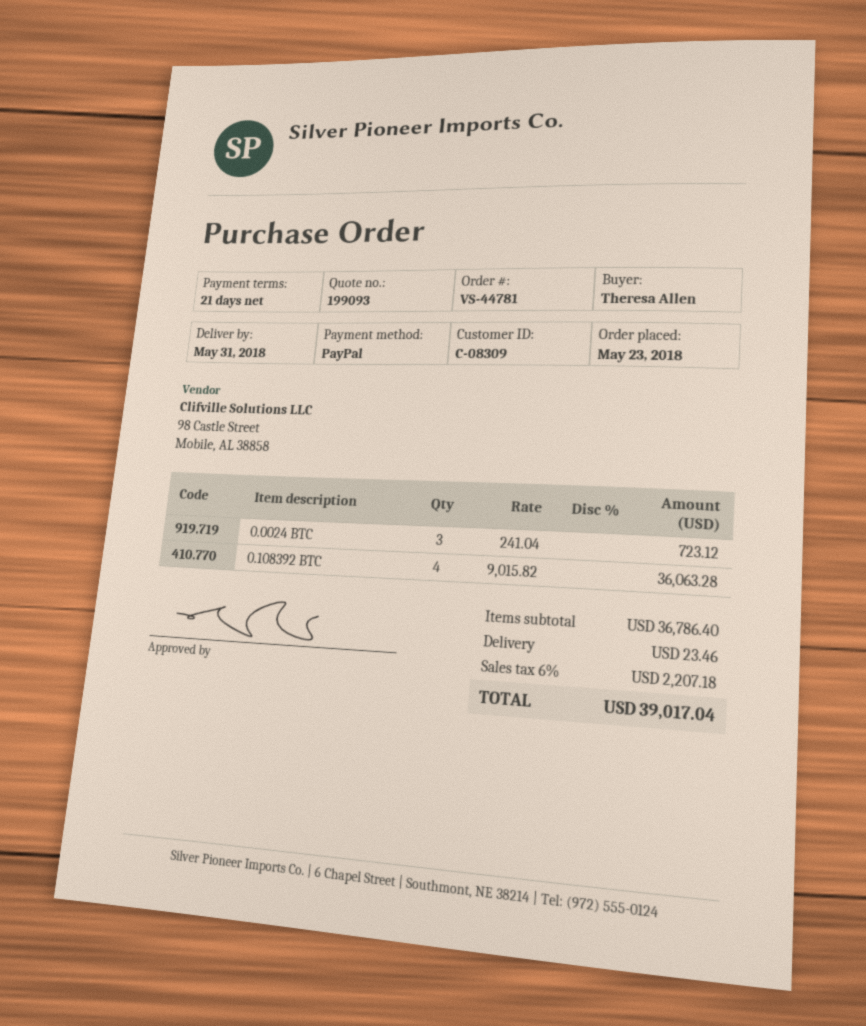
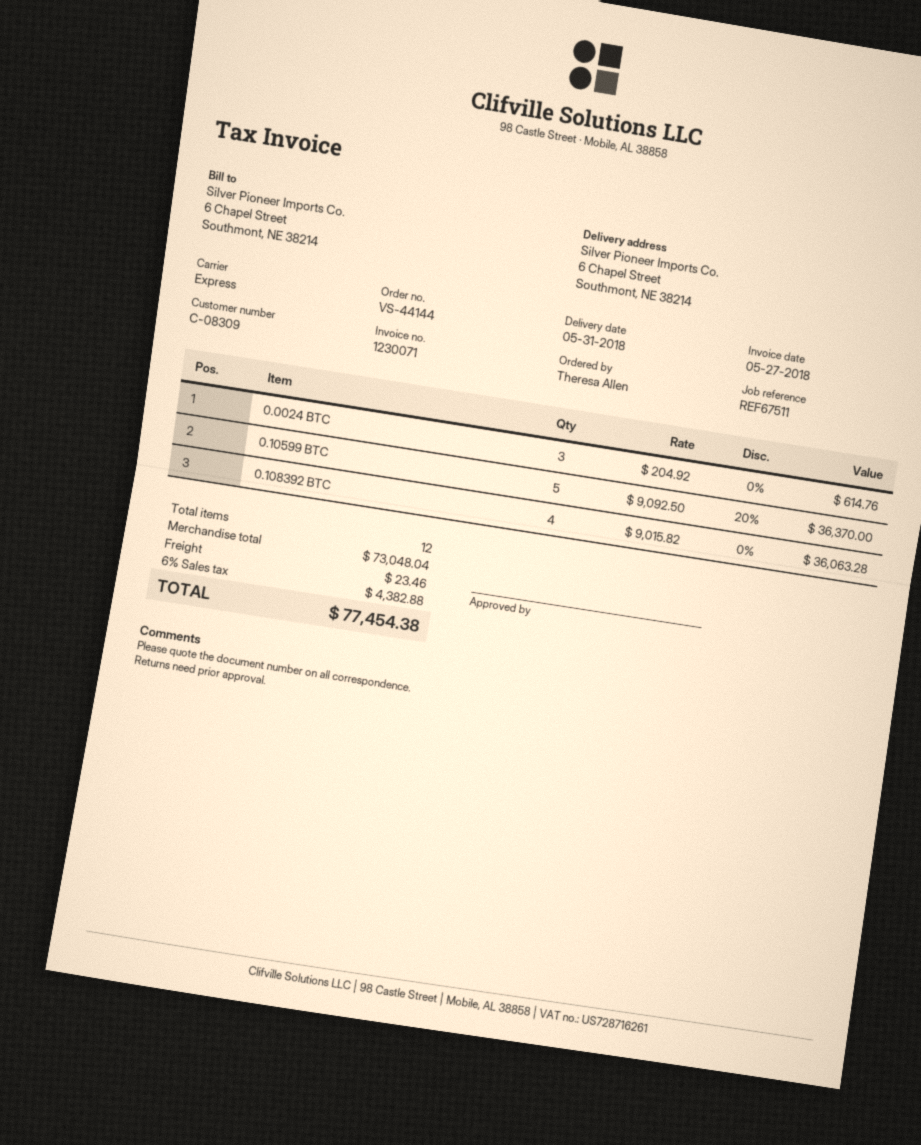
order number: VS-44781 -> VS-44144
0.0024 BTC: 3 x 241.04 = 723.12 -> 3 x 204.92 = 614.76
0.10599 BTC: none -> 5 x 9092.50 - 20% = 36370.00
subtotal: 36786.40 -> 73048.04
tax: 6% = 2207.18 -> 6% = 4382.88
total: 39017.04 -> 77454.38

